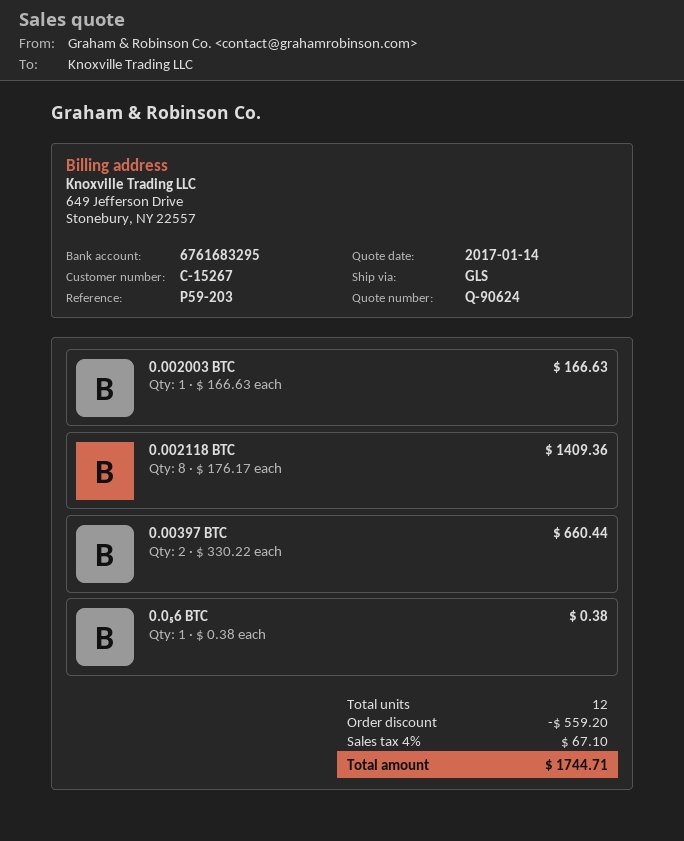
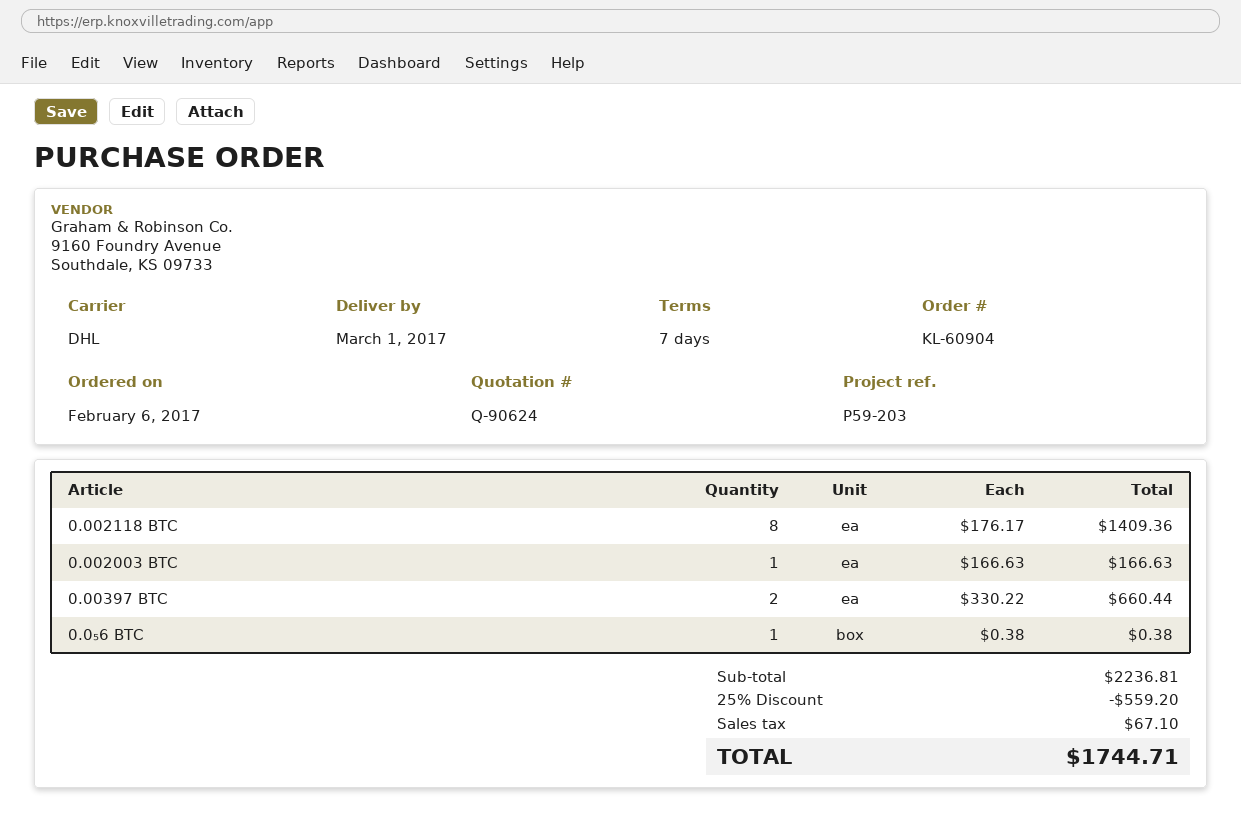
shipping method: GLS -> DHL

